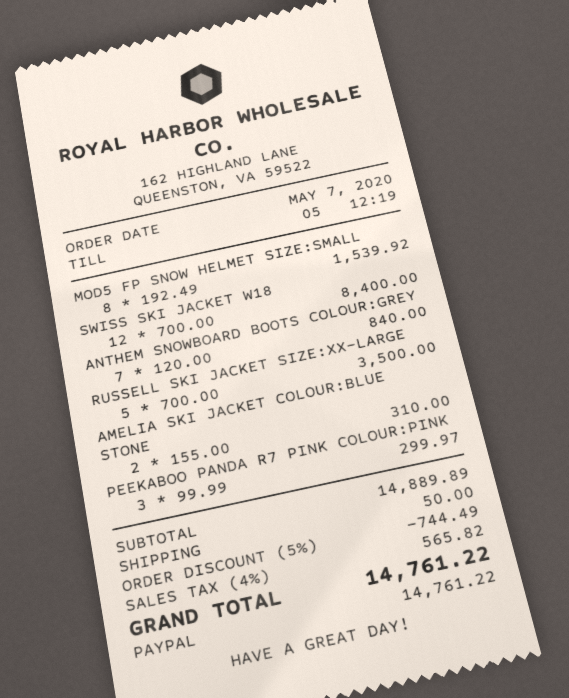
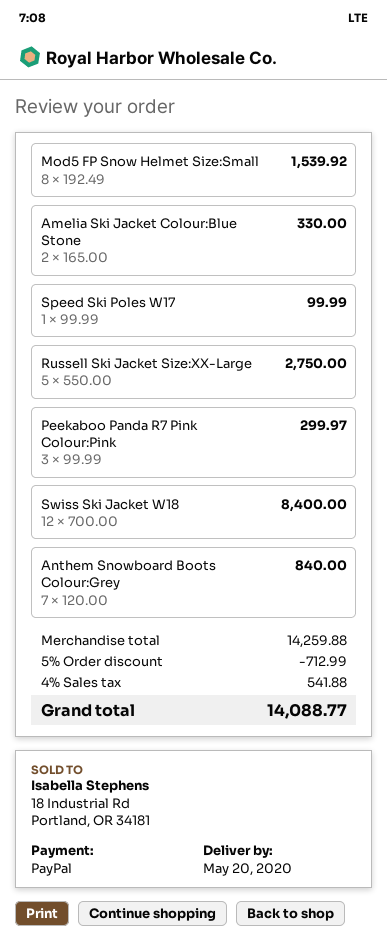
RUSSELL SKI JACKET SIZE:XX-LARGE: 5 x 700.00 = 3500.00 -> 5 x 550.00 = 2750.00
AMELIA SKI JACKET COLOUR:BLUE STONE: 2 x 155.00 = 310.00 -> 2 x 165.00 = 330.00
Speed Ski Poles W17: none -> 1 x 99.99 = 99.99
subtotal: 14889.89 -> 14259.88
discount: 5% = 744.49 -> 5% = 712.99
shipping: 50.00 -> none
tax: 4% = 565.82 -> 4% = 541.88
total: 14761.22 -> 14088.77

